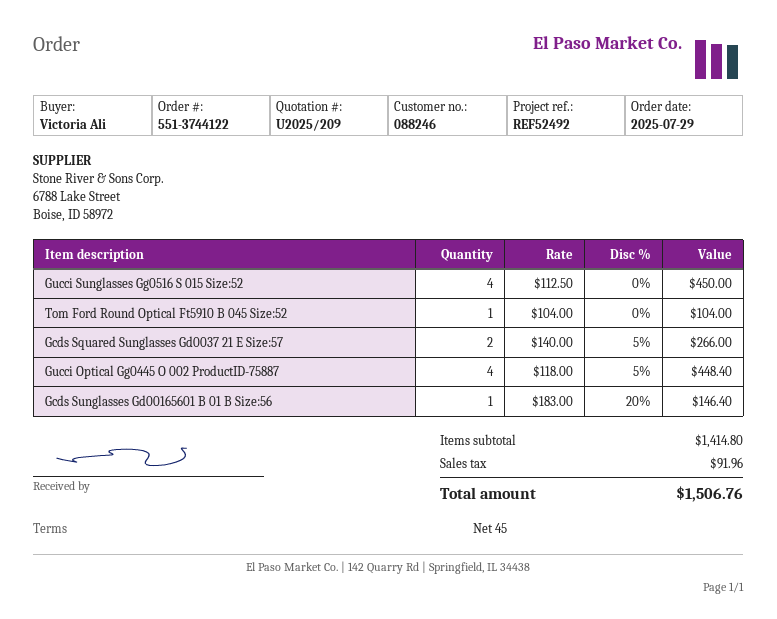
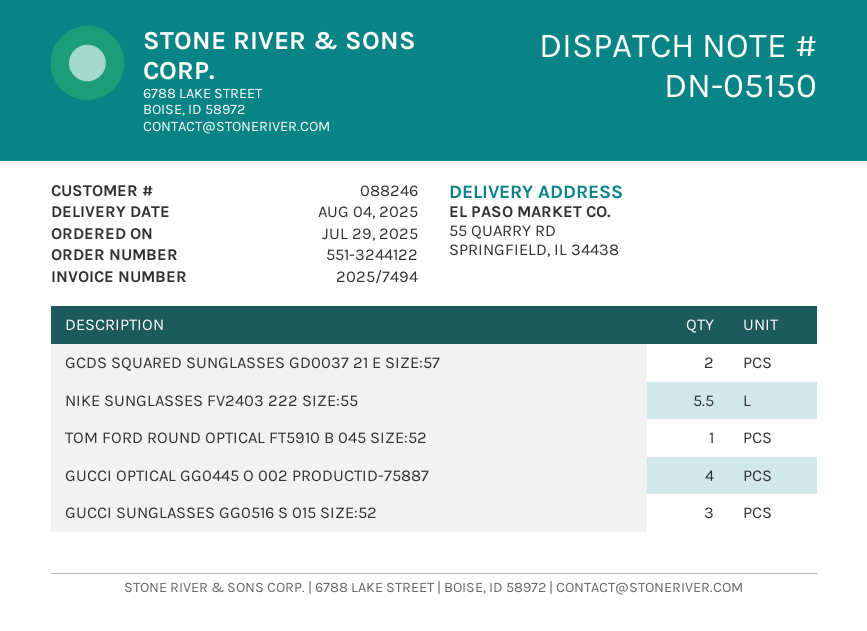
order number: 551-3744122 -> 551-3244122
Gucci Sunglasses Gg0516 S 015 Size:52: 4 -> 3
Gcds Sunglasses Gd00165601 B 01 B Size:56: 1 -> none
NIKE SUNGLASSES FV2403 222 SIZE:55: none -> 5.5

